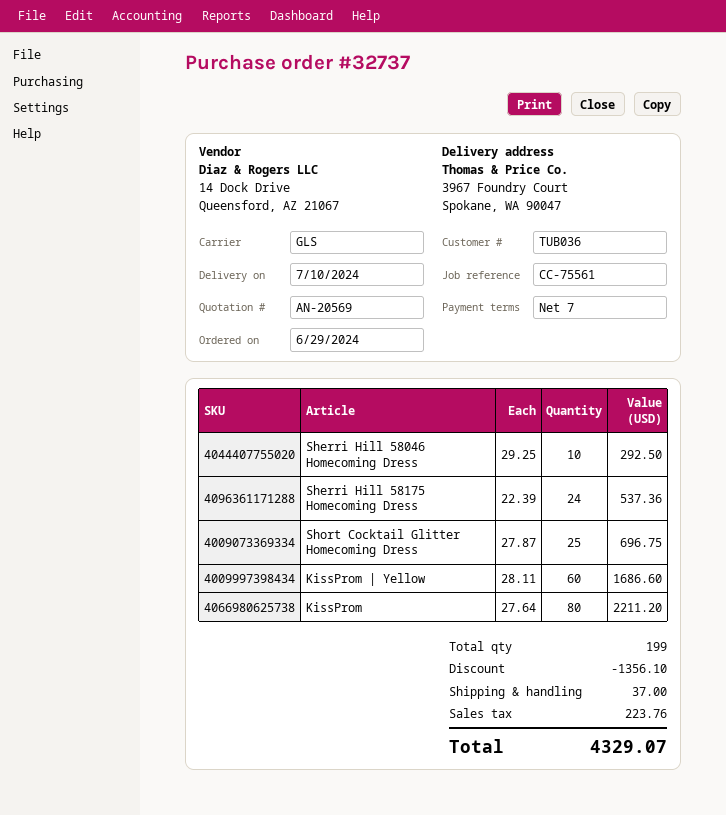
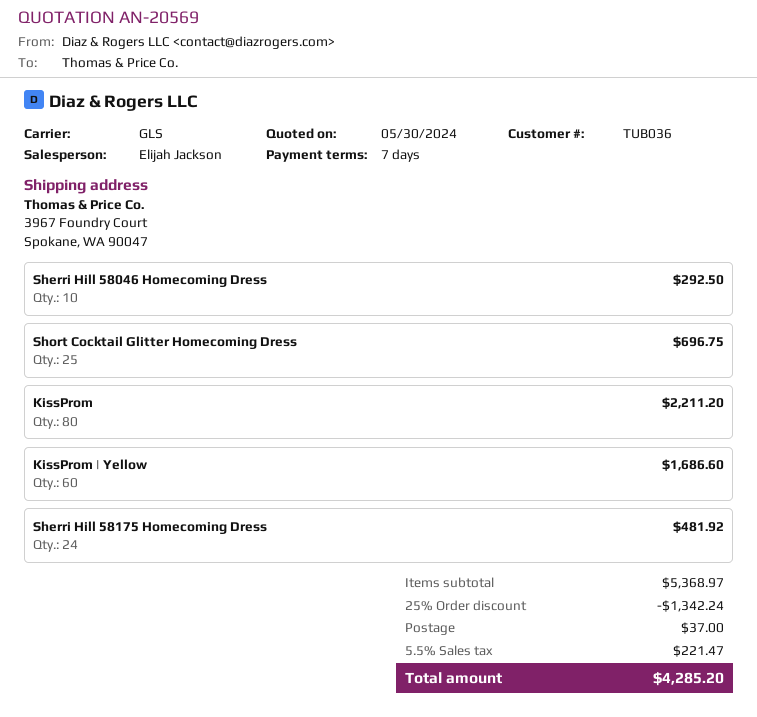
Sherri Hill 58175 Homecoming Dress: 24 for 537.36 -> 24 for 481.92
discount: 1356.10 -> 1342.24
tax: 223.76 -> 221.47
total: 4329.07 -> 4285.20

